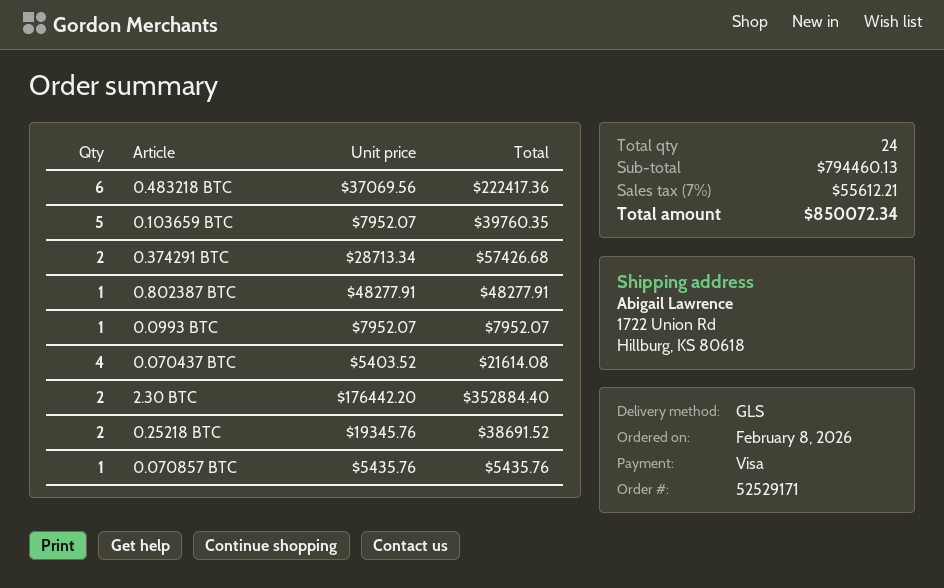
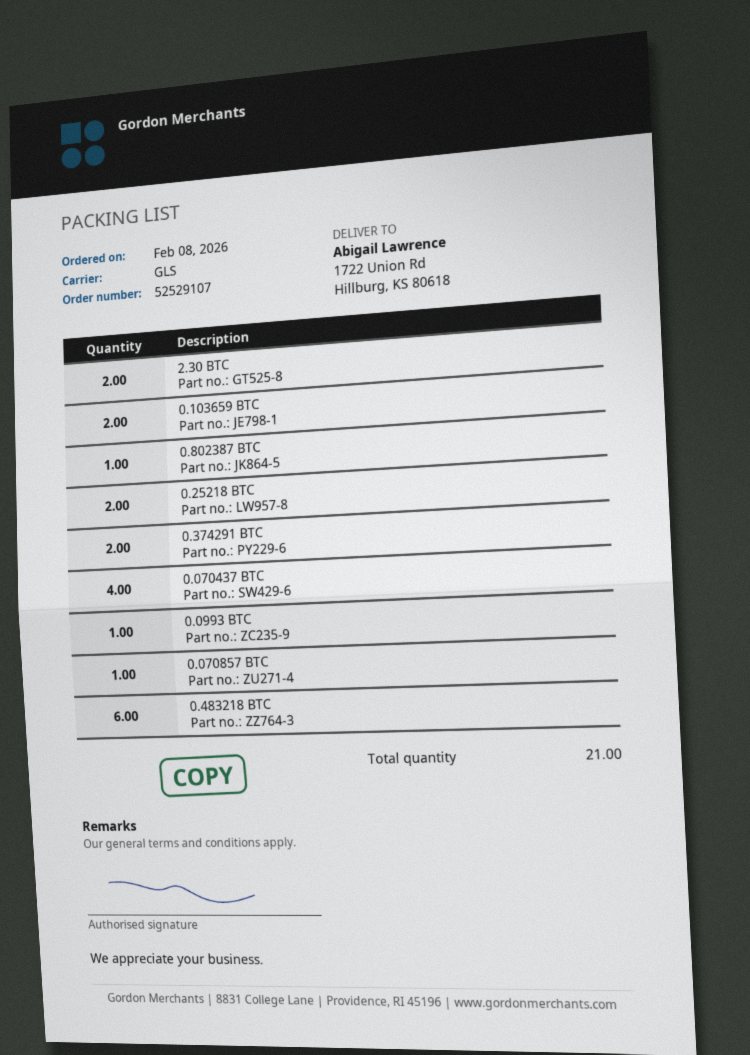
order number: 52529171 -> 52529107
0.103659 BTC: 5 -> 2
total quantity: 24 -> 21

